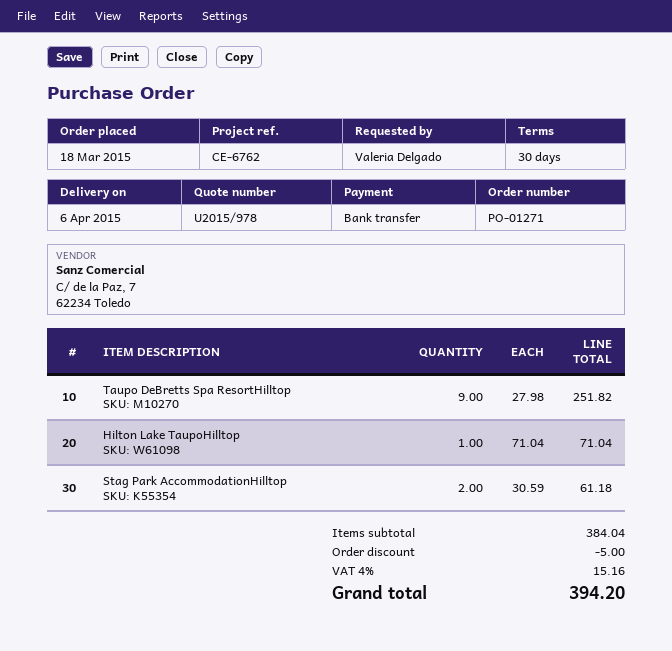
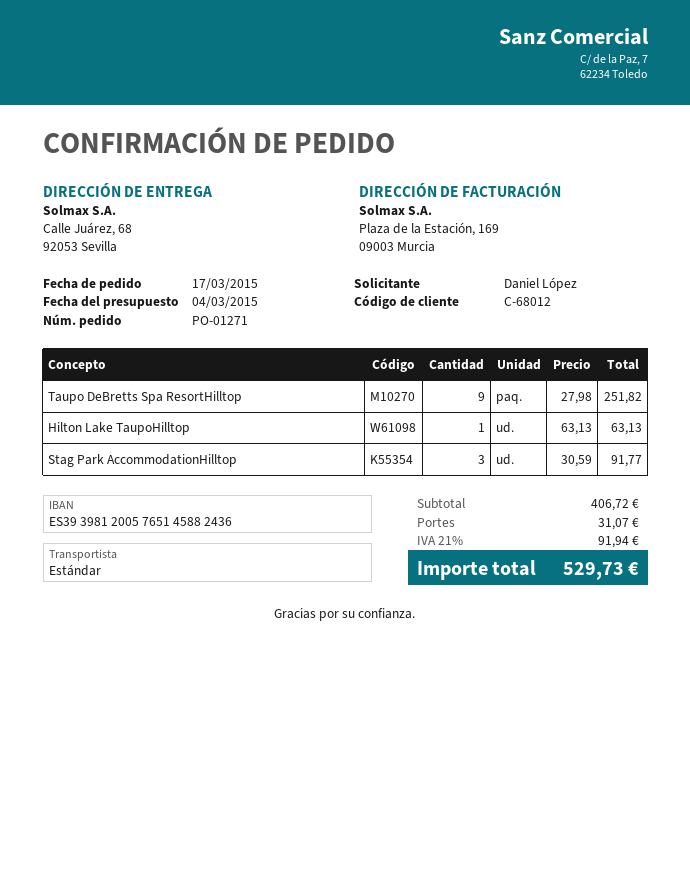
order date: 2015-03-18 -> 2015-03-17
ordered by: Valeria Delgado -> Daniel López
Hilton Lake TaupoHilltop: 1 x 71.04 = 71.04 -> 1 x 63.13 = 63.13
Stag Park AccommodationHilltop: 2 x 30.59 = 61.18 -> 3 x 30.59 = 91.77
subtotal: 384.04 -> 406.72
discount: 5.00 -> none
shipping: none -> 31.07
tax: 4% = 15.16 -> 21% = 91.94
total: 394.20 -> 529.73

